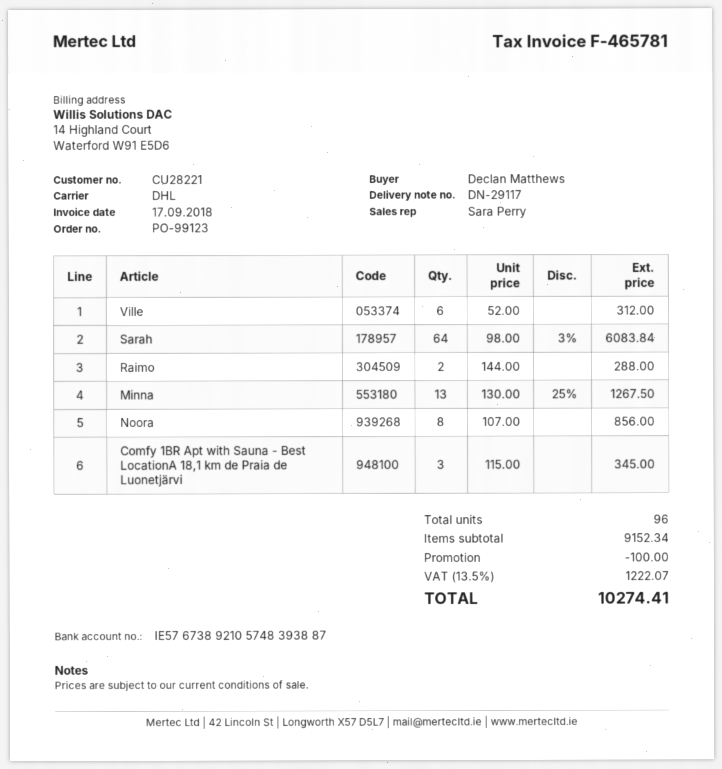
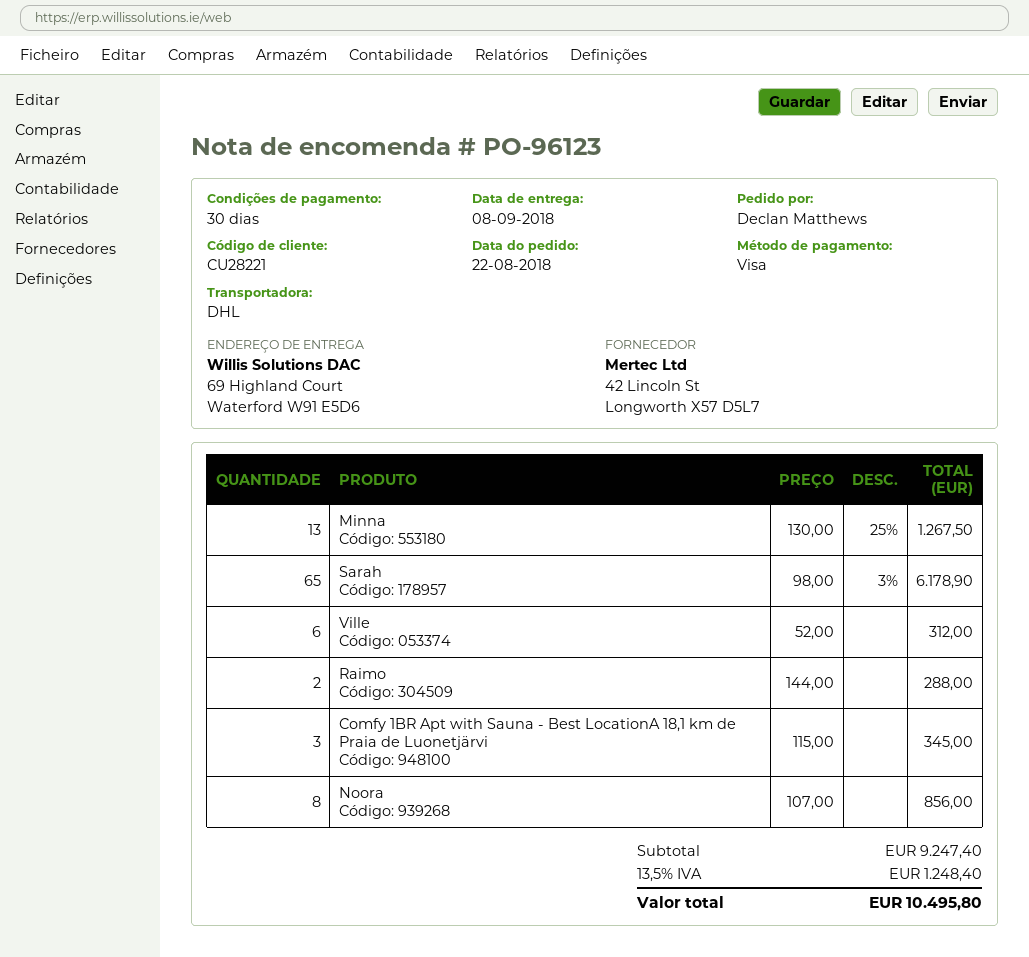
order number: PO-99123 -> PO-96123
Sarah: 64 x 98.00 - 3% = 6083.84 -> 65 x 98.00 - 3% = 6178.90
subtotal: 9152.34 -> 9247.40
discount: 100.00 -> none
tax: 13.5% = 1222.07 -> 13.5% = 1248.40
total: 10274.41 -> 10495.80

